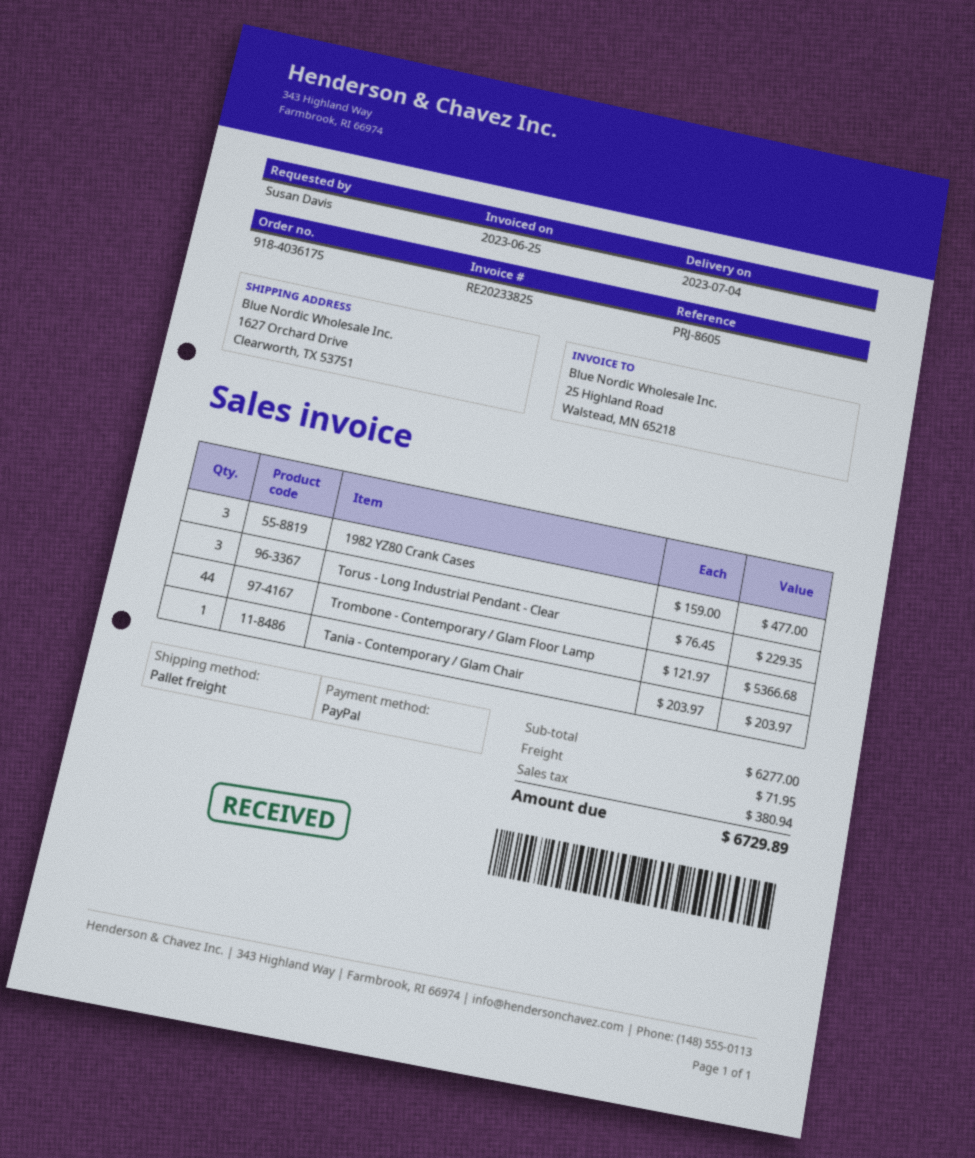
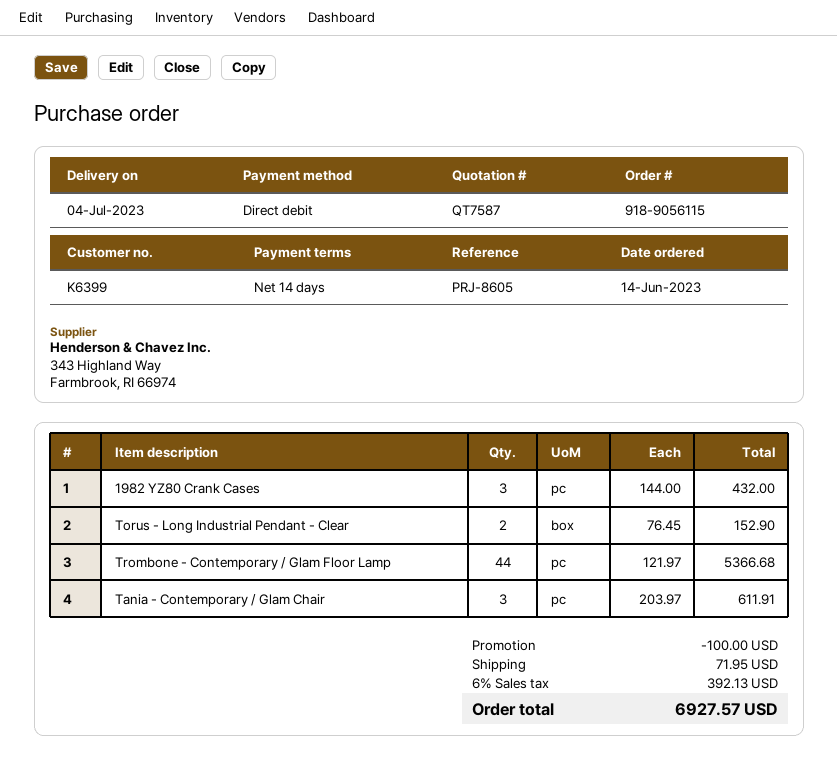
order number: 918-4036175 -> 918-9056115
payment method: PayPal -> direct debit
1982 YZ80 Crank Cases: 3 x 159.00 = 477.00 -> 3 x 144.00 = 432.00
Torus - Long Industrial Pendant - Clear: 3 x 76.45 = 229.35 -> 2 x 76.45 = 152.90
Tania - Contemporary / Glam Chair: 1 x 203.97 = 203.97 -> 3 x 203.97 = 611.91
discount: none -> 100.00
tax: 380.94 -> 392.13
total: 6729.89 -> 6927.57

